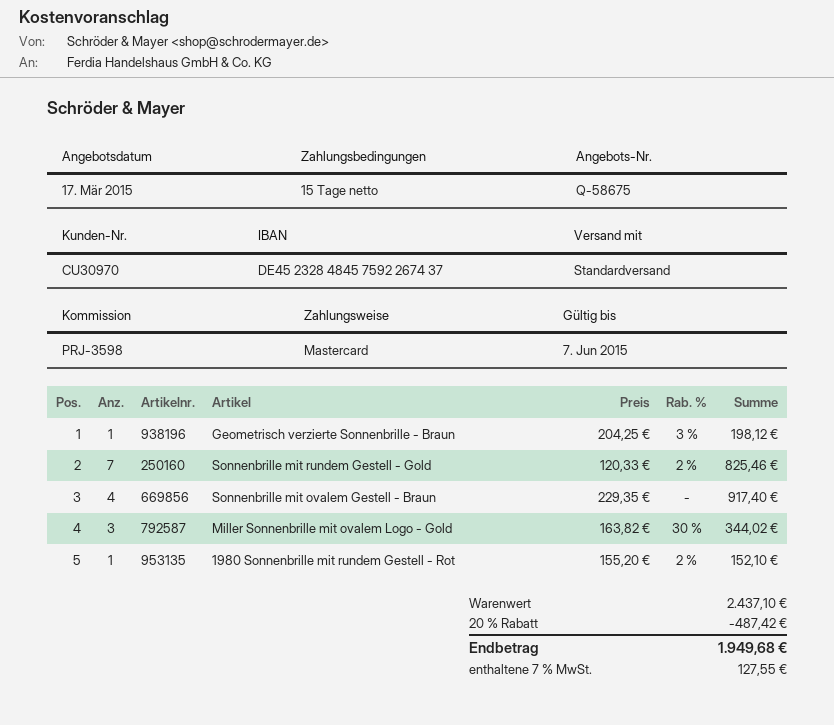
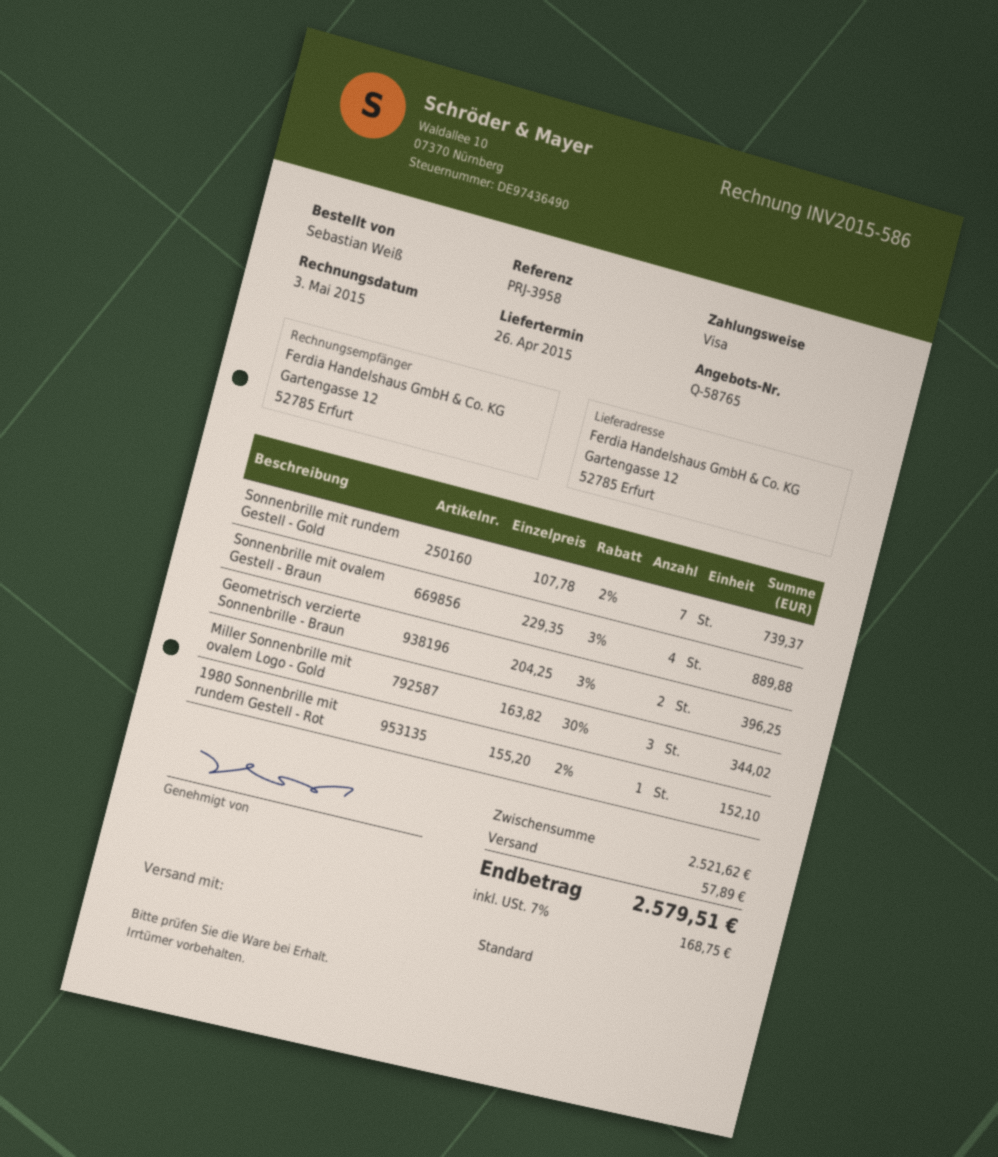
quote number: Q-58675 -> Q-58765
reference: PRJ-3598 -> PRJ-3958
payment method: Mastercard -> Visa
Geometrisch verzierte Sonnenbrille - Braun: 1 x 204.25 - 3% = 198.12 -> 2 x 204.25 - 3% = 396.25
Sonnenbrille mit rundem Gestell - Gold: 7 x 120.33 - 2% = 825.46 -> 7 x 107.78 - 2% = 739.37
Sonnenbrille mit ovalem Gestell - Braun: 4 x 229.35 = 917.40 -> 4 x 229.35 - 3% = 889.88
subtotal: 2437.10 -> 2521.62
discount: 20% = 487.42 -> none
shipping: none -> 57.89
tax: 7% = 127.55 -> 7% = 168.75
total: 1949.68 -> 2579.51

